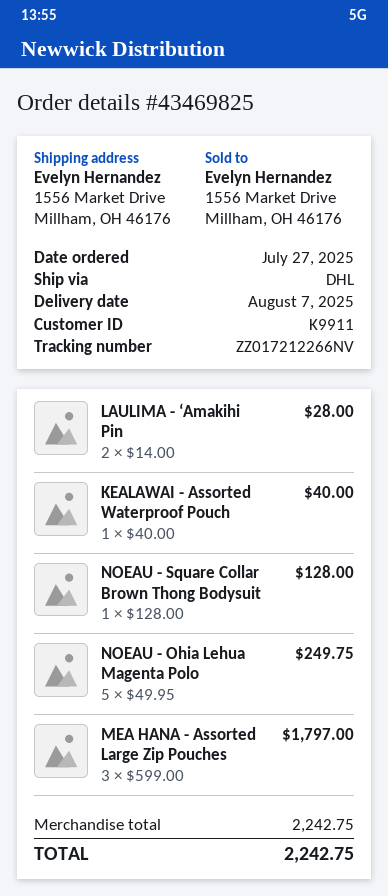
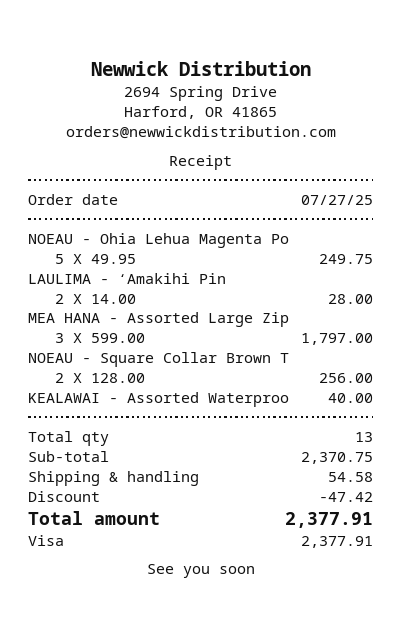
NOEAU - Square Collar Brown Thong Bodysuit: 1 x 128.00 = 128.00 -> 2 x 128.00 = 256.00
subtotal: 2242.75 -> 2370.75
discount: none -> 47.42
shipping: none -> 54.58
total: 2242.75 -> 2377.91

